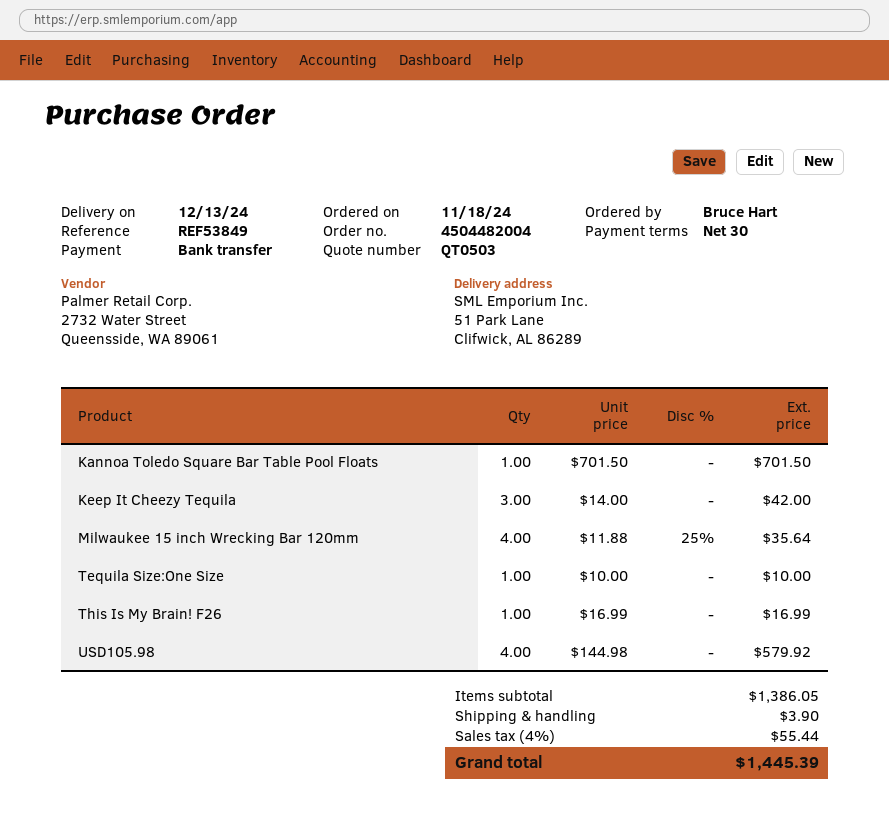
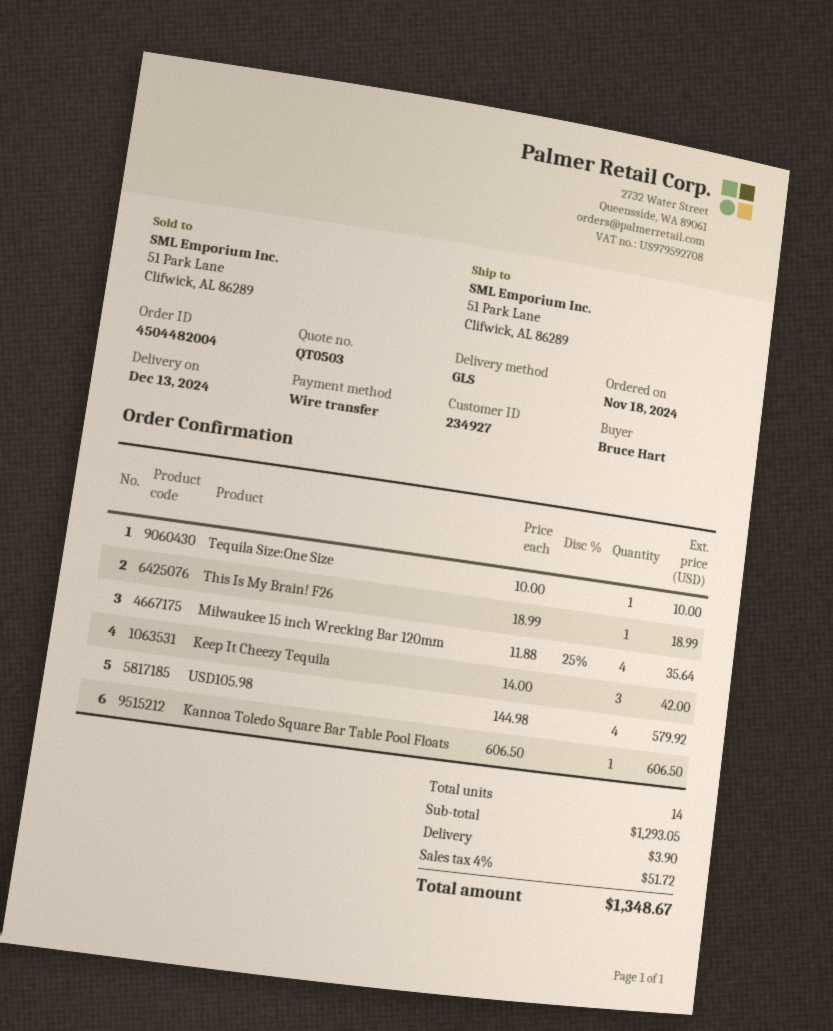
Kannoa Toledo Square Bar Table Pool Floats: 1 x 701.50 = 701.50 -> 1 x 606.50 = 606.50
This Is My Brain! F26: 1 x 16.99 = 16.99 -> 1 x 18.99 = 18.99
subtotal: 1386.05 -> 1293.05
tax: 4% = 55.44 -> 4% = 51.72
total: 1445.39 -> 1348.67

